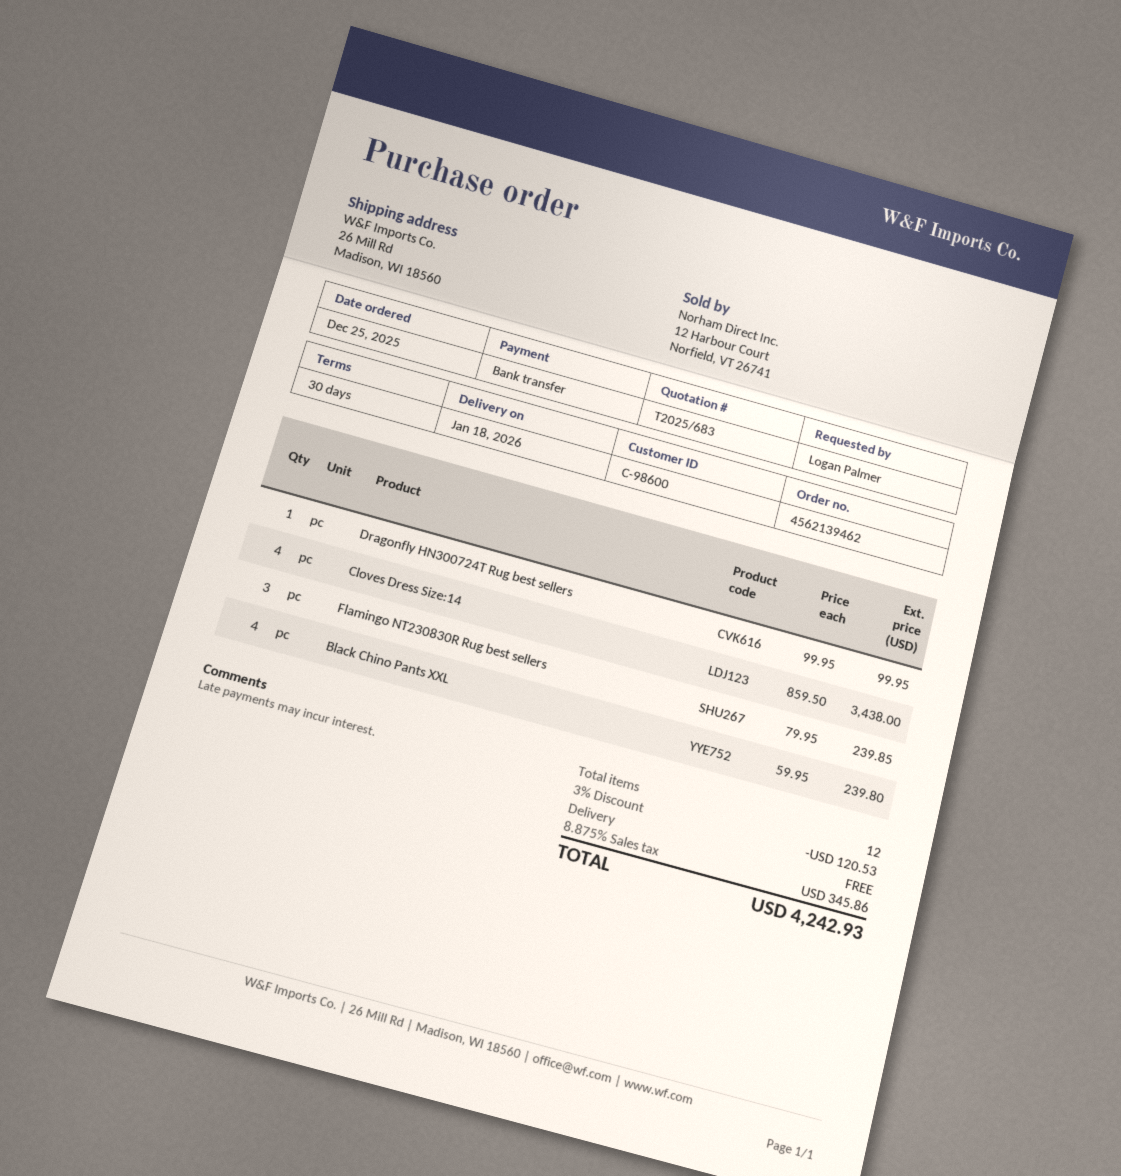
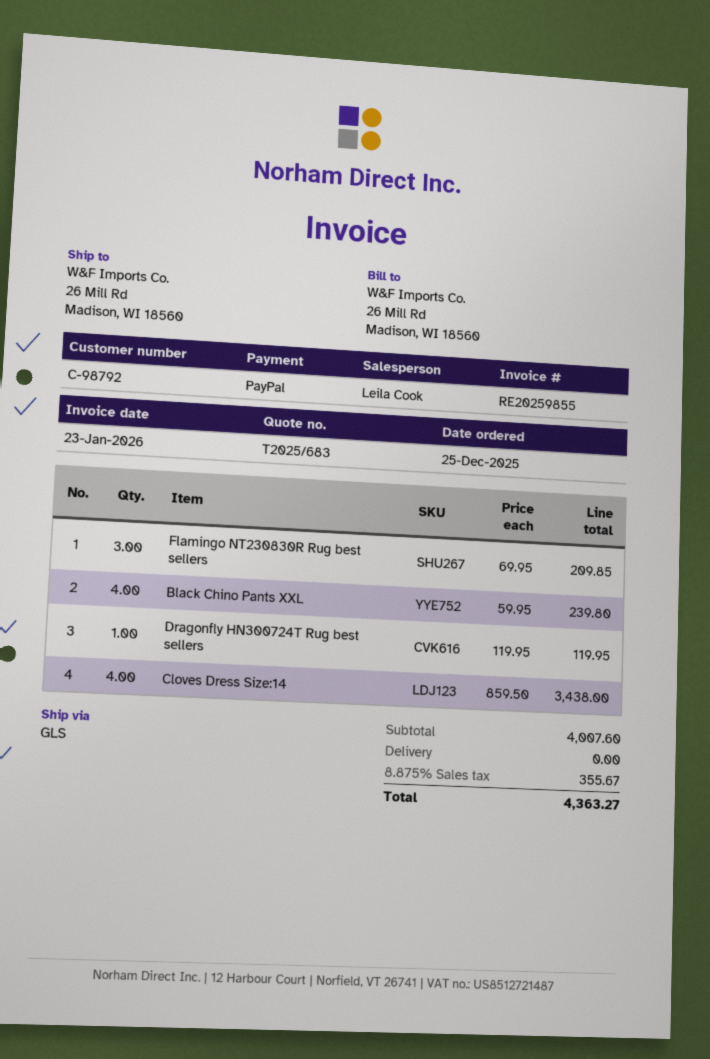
customer number: C-98600 -> C-98792
payment method: bank transfer -> PayPal
Dragonfly HN300724T Rug best sellers: 1 x 99.95 = 99.95 -> 1 x 119.95 = 119.95
Flamingo NT230830R Rug best sellers: 3 x 79.95 = 239.85 -> 3 x 69.95 = 209.85
discount: 3% = 120.53 -> none
tax: 8.875% = 345.86 -> 8.875% = 355.67
total: 4242.93 -> 4363.27

